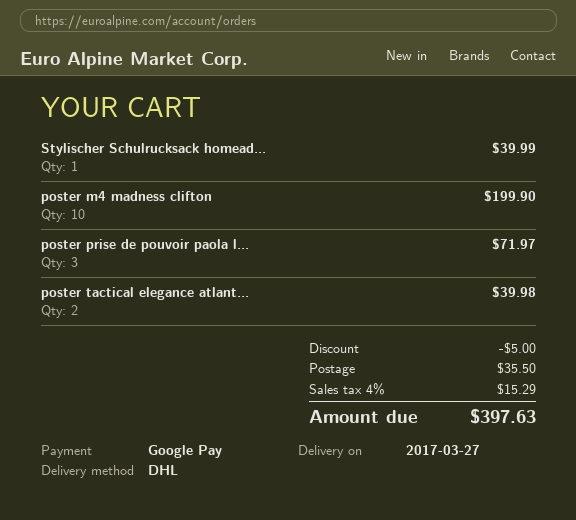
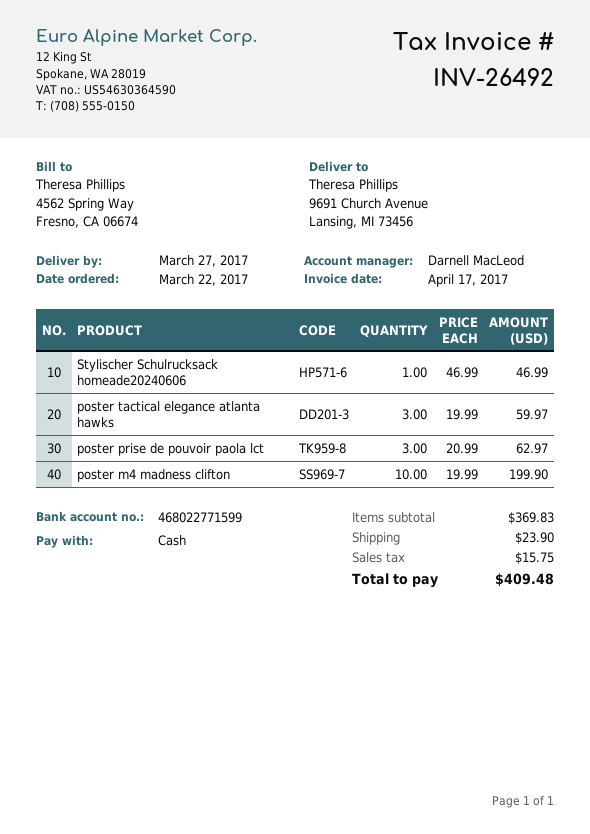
payment method: Google Pay -> cash
Stylischer Schulrucksack homead...: 1 for 39.99 -> 1 for 46.99
poster prise de pouvoir paola l...: 3 for 71.97 -> 3 for 62.97
poster tactical elegance atlant...: 2 for 39.98 -> 3 for 59.97
discount: 5.00 -> none
shipping: 35.50 -> 23.90
tax: 15.29 -> 15.75
total: 397.63 -> 409.48

